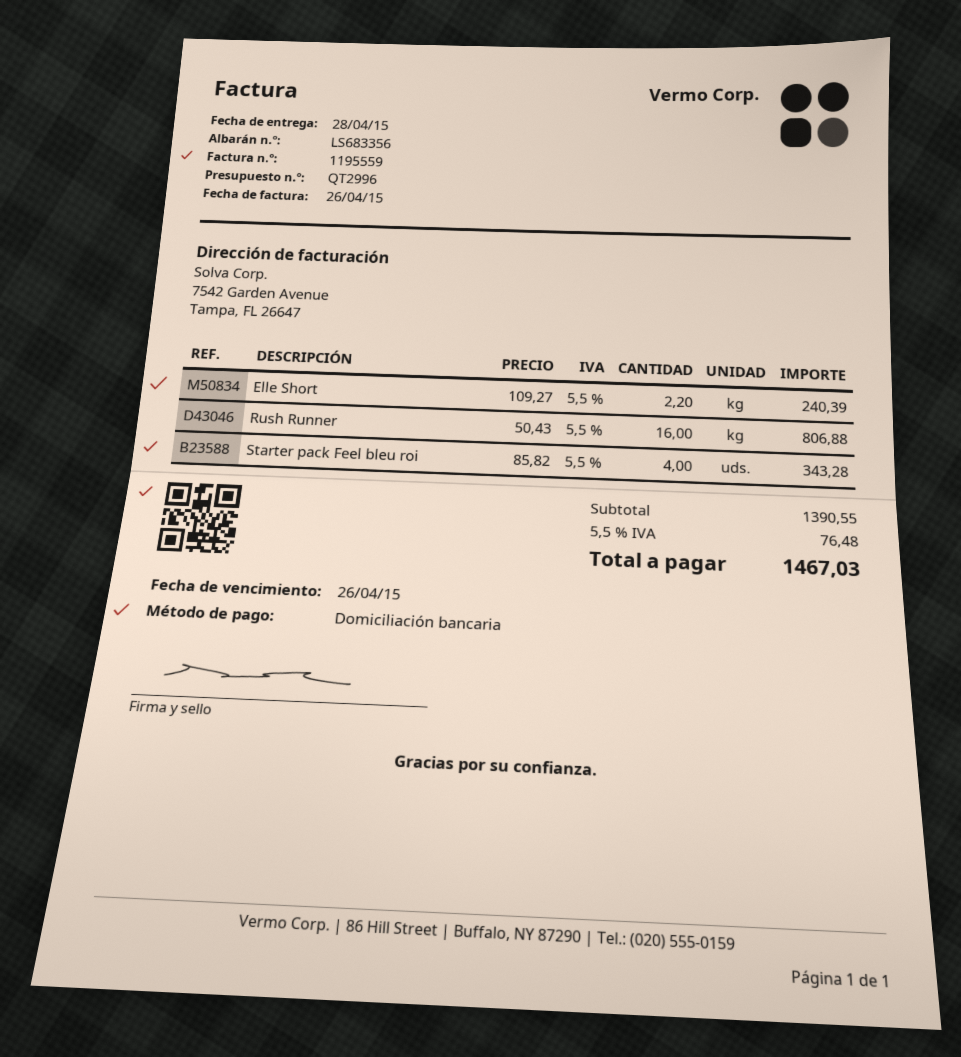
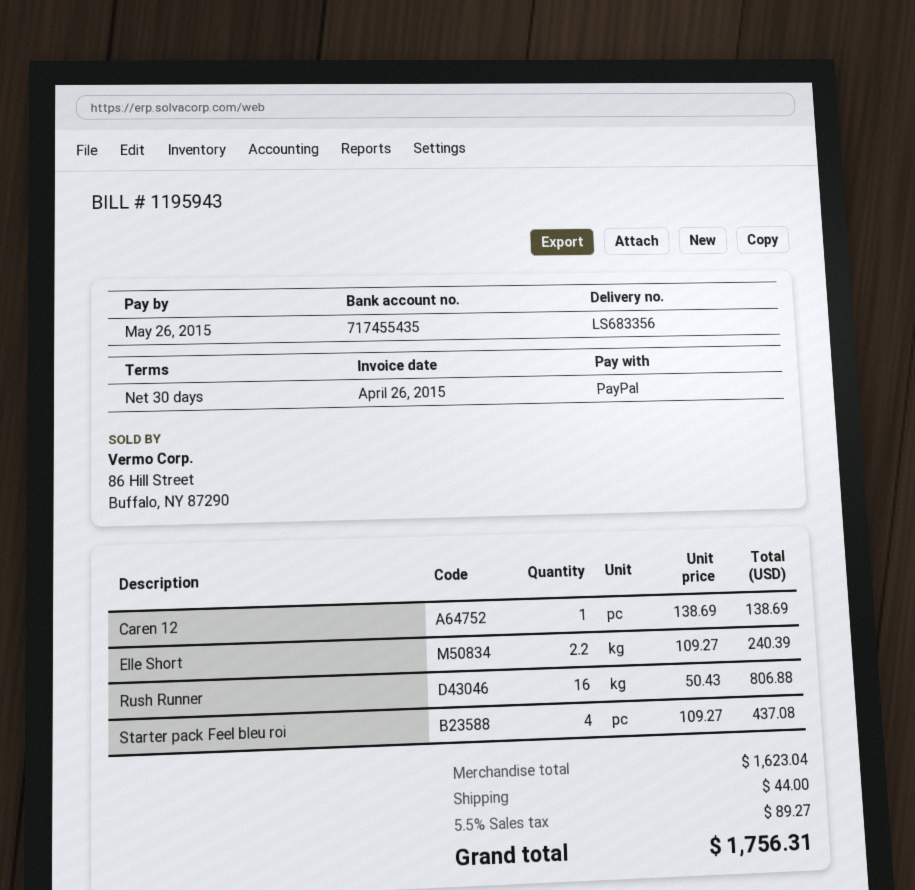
invoice number: 1195559 -> 1195943
due date: 2015-04-26 -> 2015-05-26
payment method: direct debit -> PayPal
Starter pack Feel bleu roi: 4 x 85.82 = 343.28 -> 4 x 109.27 = 437.08
Caren 12: none -> 1 x 138.69 = 138.69
subtotal: 1390.55 -> 1623.04
shipping: none -> 44.00
tax: 5.5% = 76.48 -> 5.5% = 89.27
total: 1467.03 -> 1756.31

